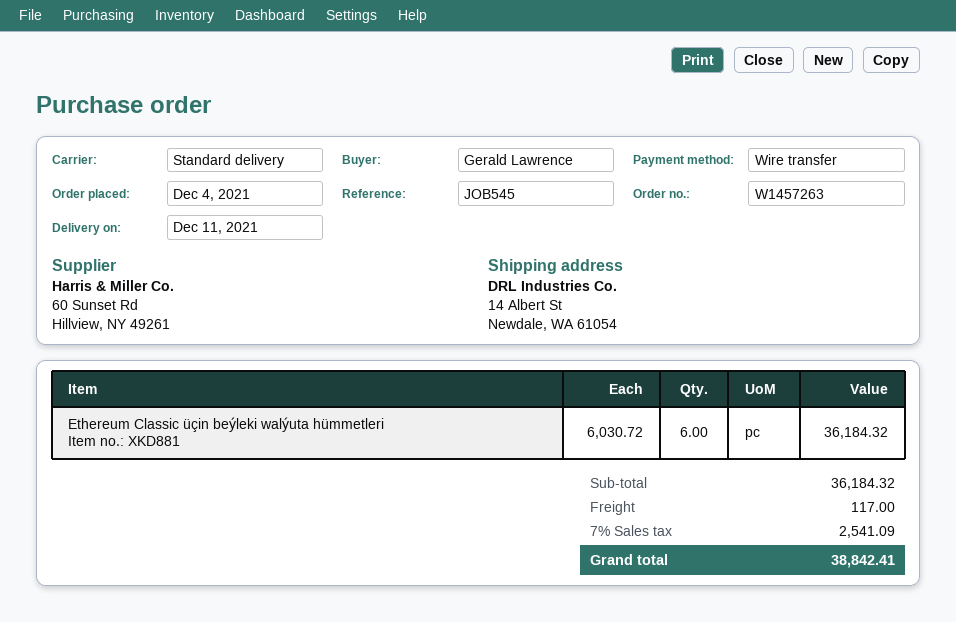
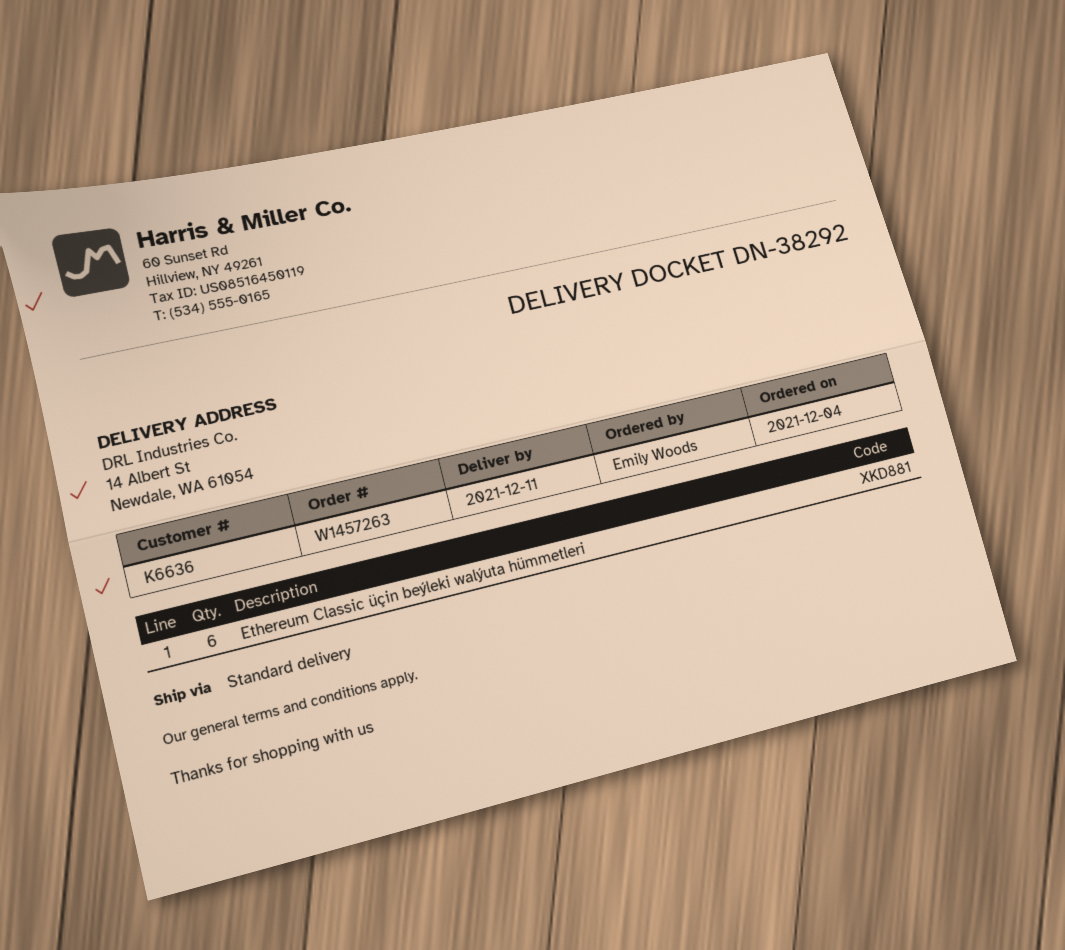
ordered by: Gerald Lawrence -> Emily Woods

